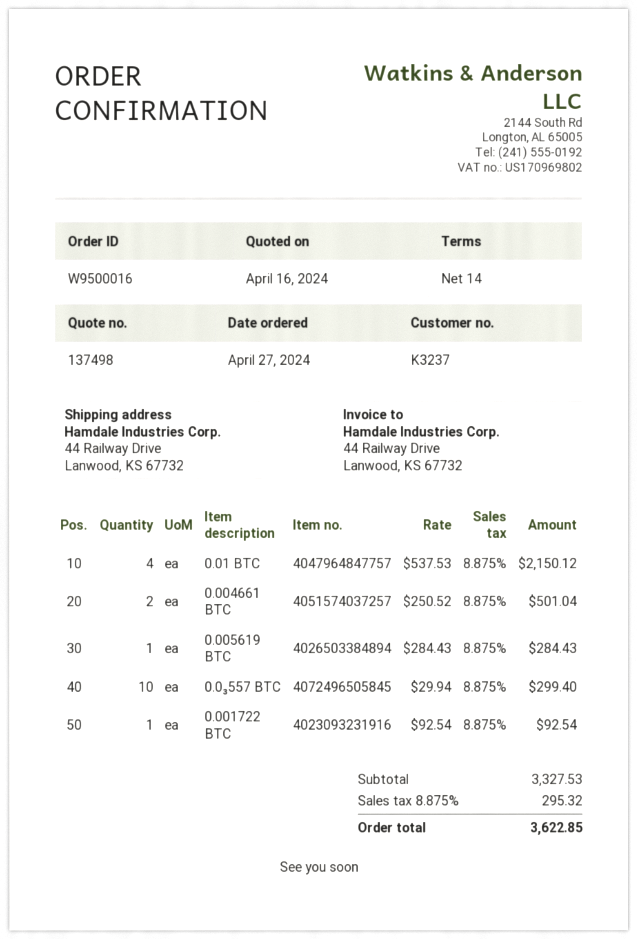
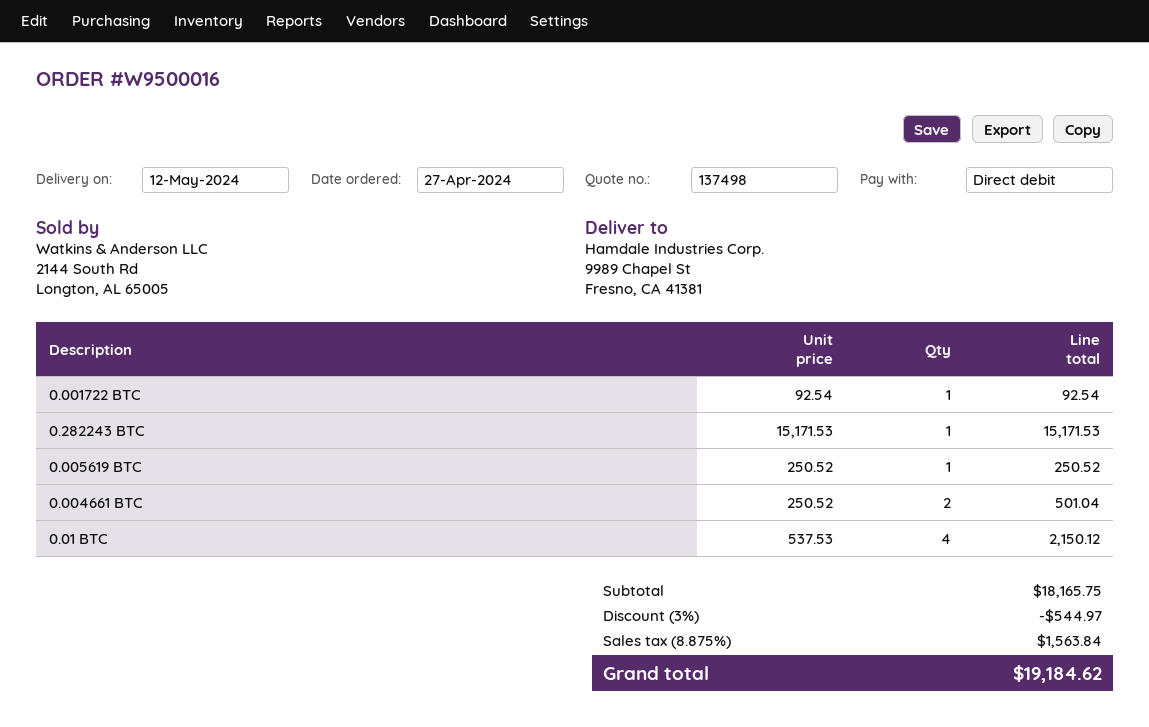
ship to: 44 Railway Drive, Lanwood, KS 67732 -> 9989 Chapel St, Fresno, CA 41381
0.005619 BTC: 1 x 284.43 = 284.43 -> 1 x 250.52 = 250.52
0.0₃557 BTC: 10 x 29.94 = 299.40 -> none
0.282243 BTC: none -> 1 x 15171.53 = 15171.53
subtotal: 3327.53 -> 18165.75
discount: none -> 3% = 544.97
tax: 8.875% = 295.32 -> 8.875% = 1563.84
total: 3622.85 -> 19184.62

